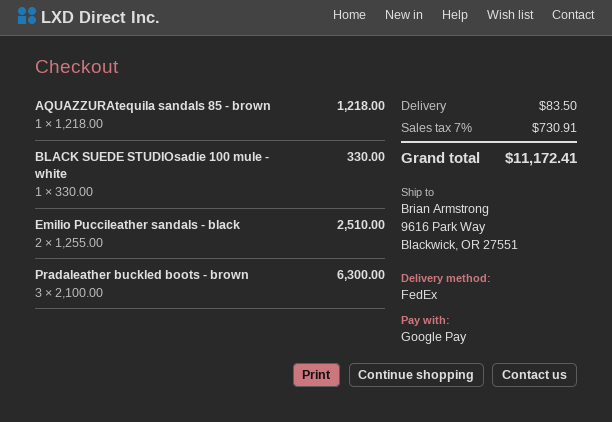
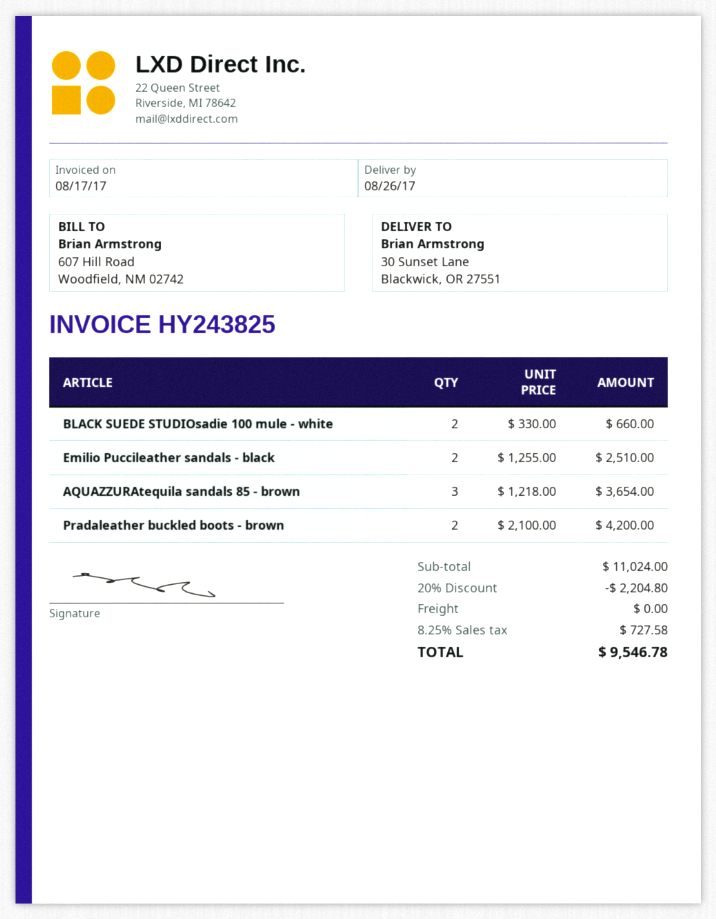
ship to: 9616 Park Way, Blackwick, OR 27551 -> 30 Sunset Lane, Blackwick, OR 27551
AQUAZZURAtequila sandals 85 - brown: 1 x 1218.00 = 1218.00 -> 3 x 1218.00 = 3654.00
BLACK SUEDE STUDIOsadie 100 mule - white: 1 x 330.00 = 330.00 -> 2 x 330.00 = 660.00
Pradaleather buckled boots - brown: 3 x 2100.00 = 6300.00 -> 2 x 2100.00 = 4200.00
discount: none -> 20% = 2204.80
shipping: 83.50 -> 0.00
tax: 7% = 730.91 -> 8.25% = 727.58
total: 11172.41 -> 9546.78

